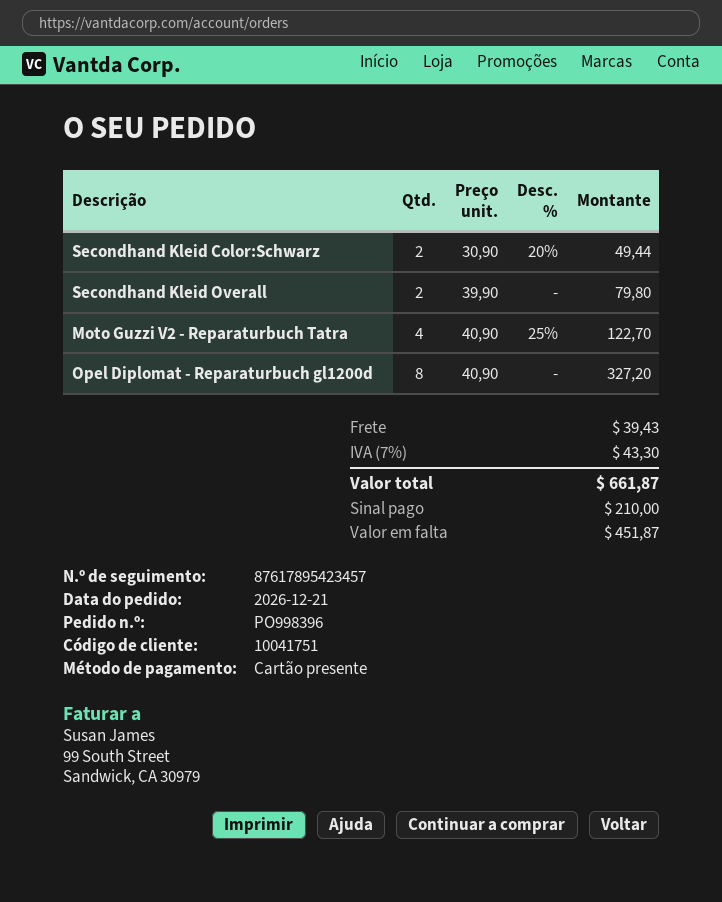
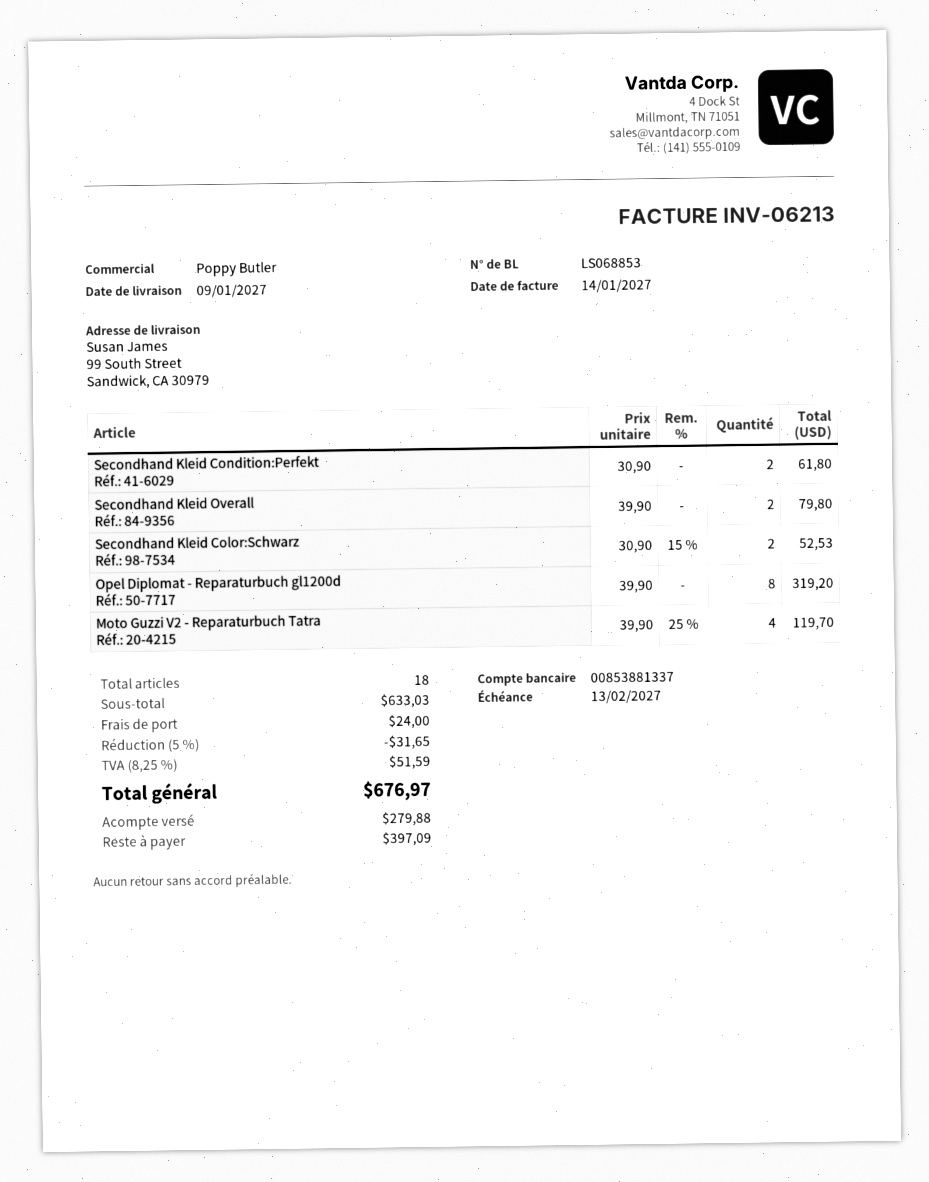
Secondhand Kleid Color:Schwarz: 2 x 30.90 - 20% = 49.44 -> 2 x 30.90 - 15% = 52.53
Moto Guzzi V2 - Reparaturbuch Tatra: 4 x 40.90 - 25% = 122.70 -> 4 x 39.90 - 25% = 119.70
Opel Diplomat - Reparaturbuch gl1200d: 8 x 40.90 = 327.20 -> 8 x 39.90 = 319.20
Secondhand Kleid Condition:Perfekt: none -> 2 x 30.90 = 61.80
discount: none -> 5% = 31.65
shipping: 39.43 -> 24.00
tax: 7% = 43.30 -> 8.25% = 51.59
total: 661.87 -> 676.97
deposit: 210.00 -> 279.88
balance: 451.87 -> 397.09

